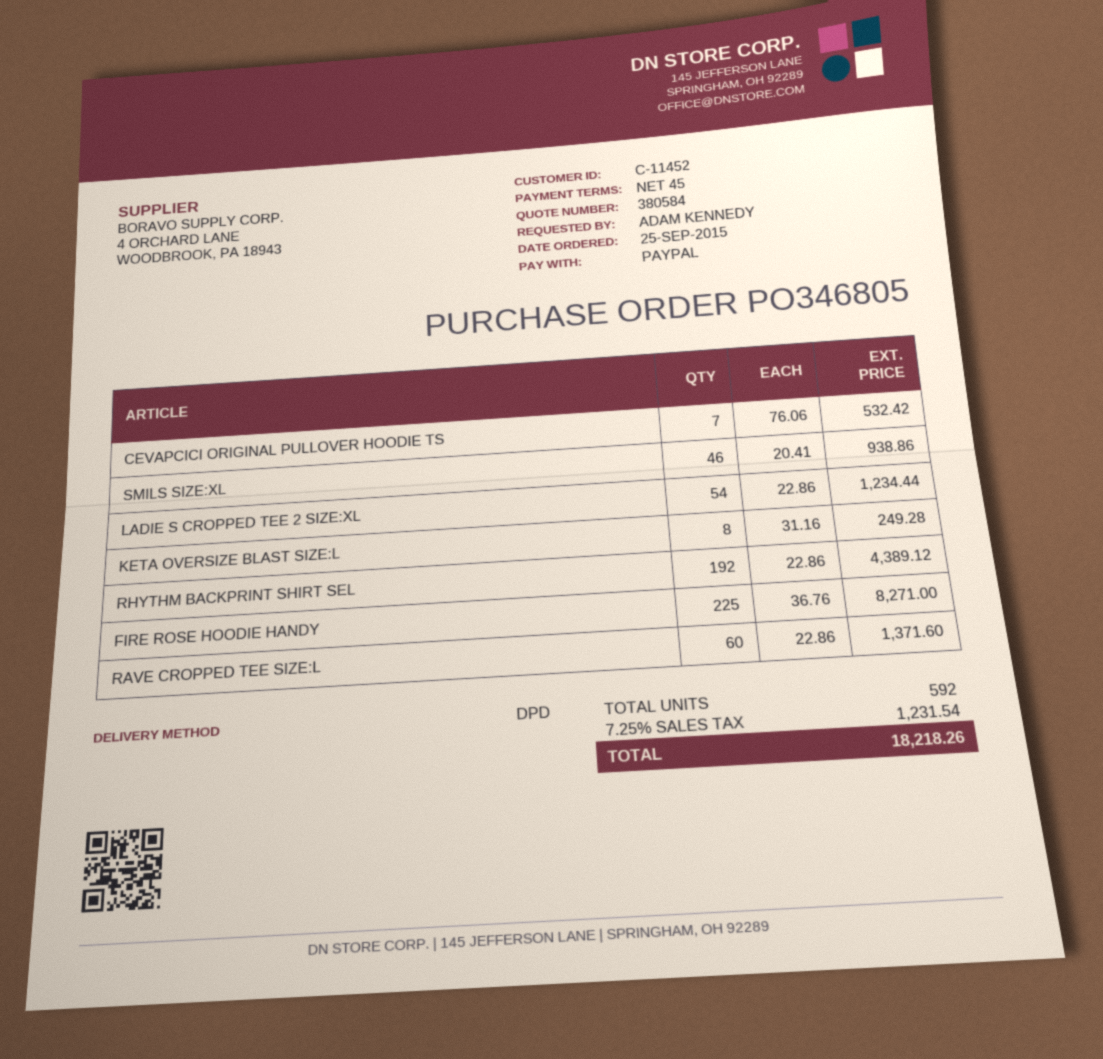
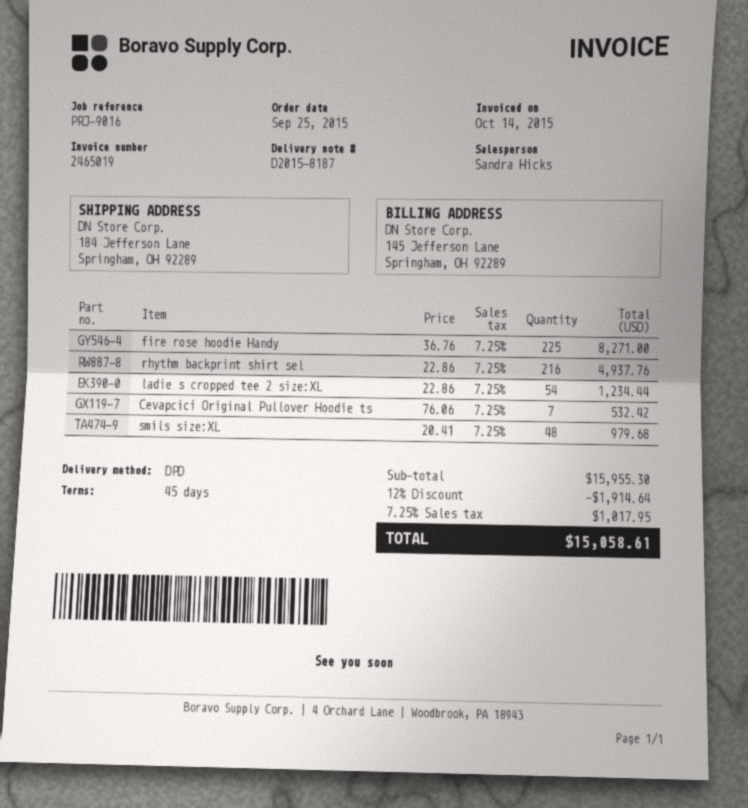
SMILS SIZE:XL: 46 x 20.41 = 938.86 -> 48 x 20.41 = 979.68
KETA OVERSIZE BLAST SIZE:L: 8 x 31.16 = 249.28 -> none
RHYTHM BACKPRINT SHIRT SEL: 192 x 22.86 = 4389.12 -> 216 x 22.86 = 4937.76
RAVE CROPPED TEE SIZE:L: 60 x 22.86 = 1371.60 -> none
discount: none -> 12% = 1914.64
tax: 7.25% = 1231.54 -> 7.25% = 1017.95
total: 18218.26 -> 15058.61

